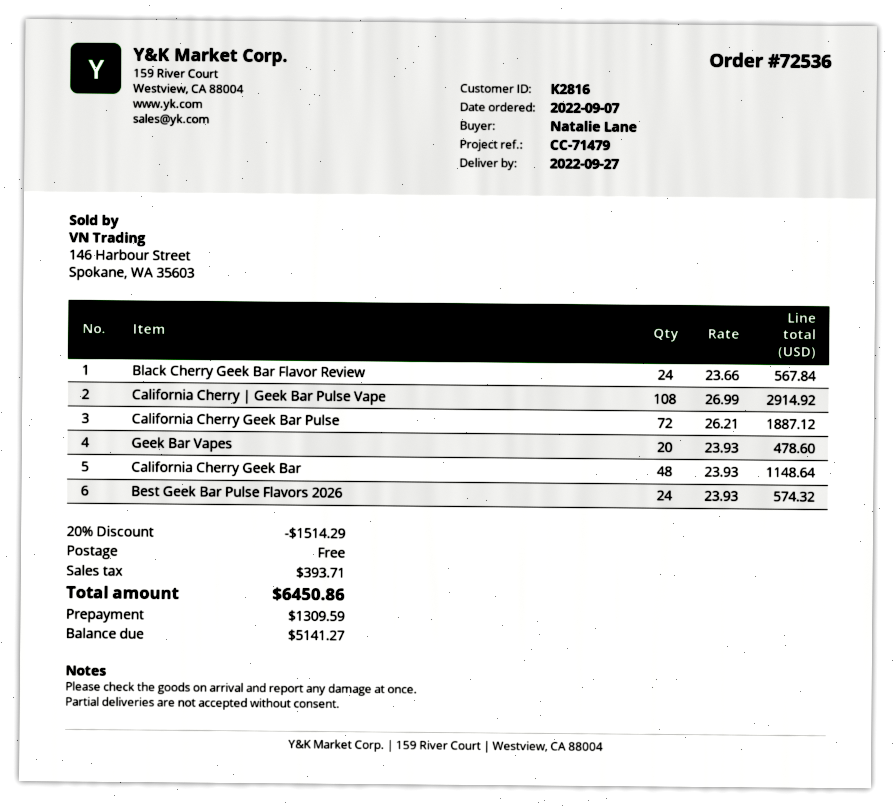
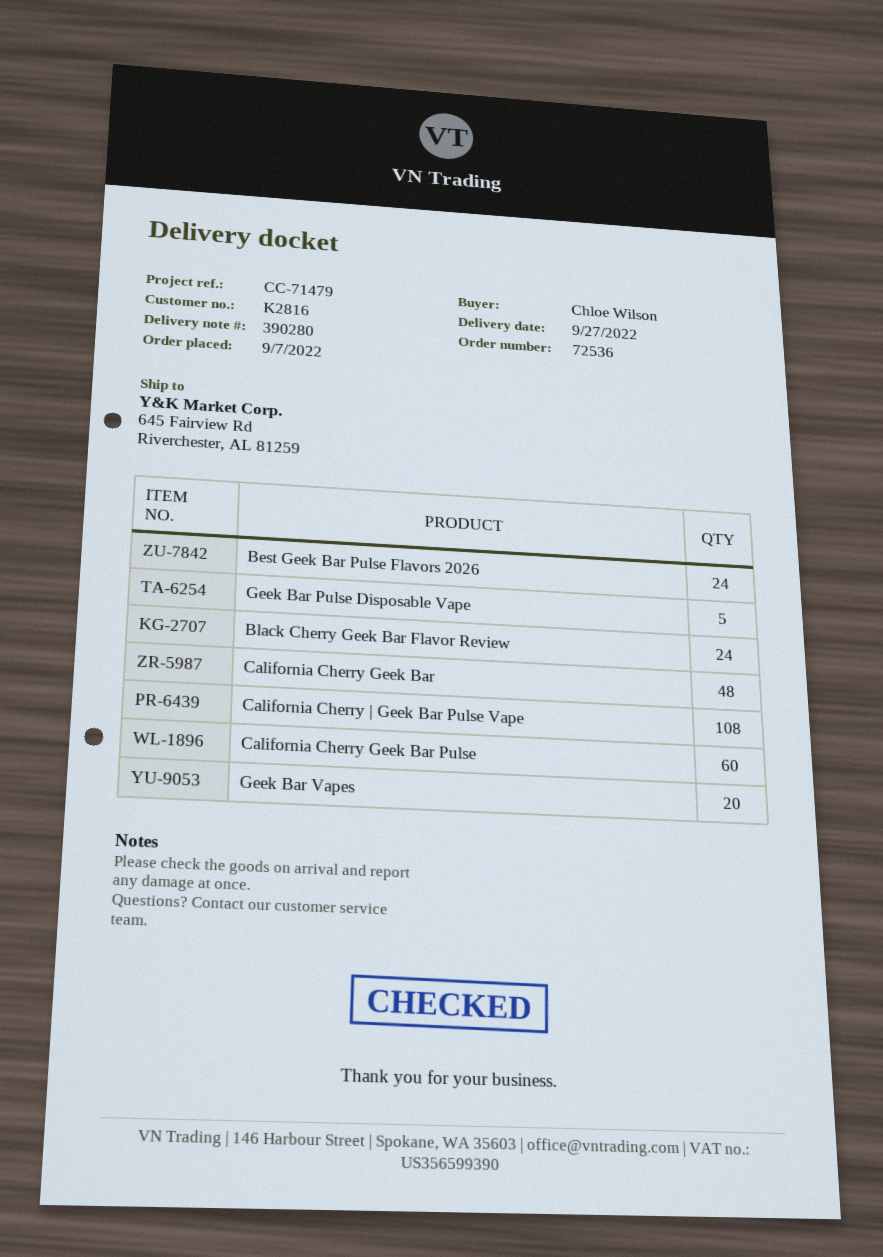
ordered by: Natalie Lane -> Chloe Wilson
California Cherry Geek Bar Pulse: 72 -> 60
Geek Bar Pulse Disposable Vape: none -> 5

